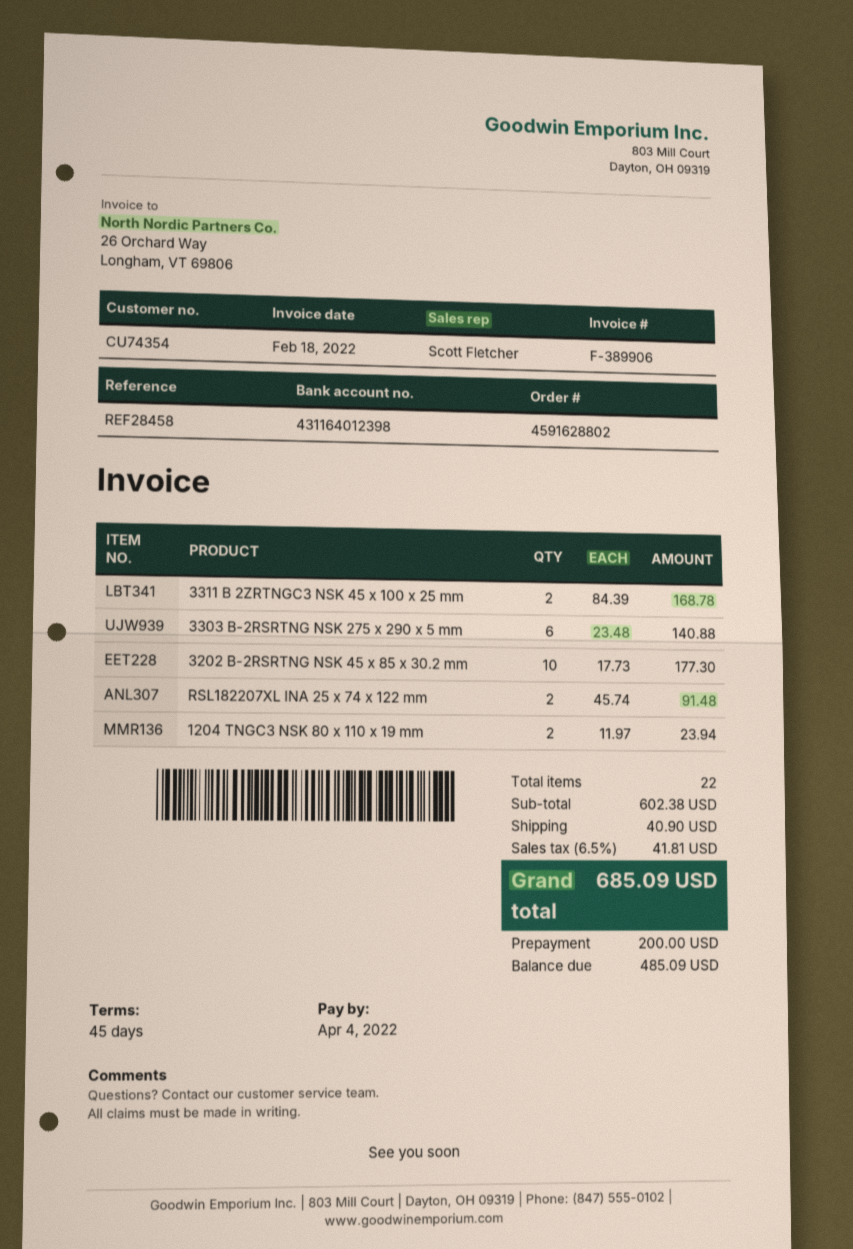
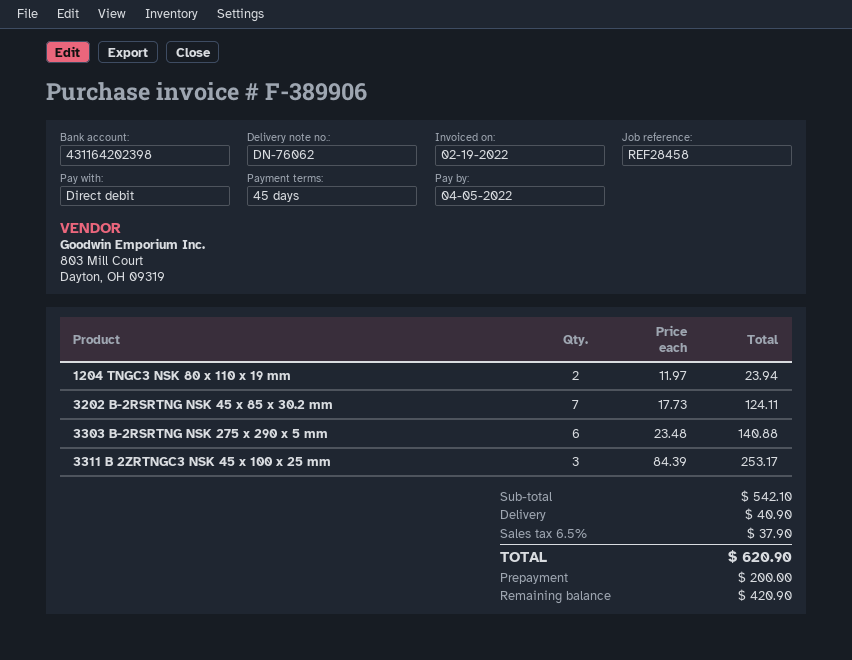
invoice date: 2022-02-18 -> 2022-02-19
due date: 2022-04-04 -> 2022-04-05
bank account: 431164012398 -> 431164202398
3311 B 2ZRTNGC3 NSK 45 x 100 x 25 mm: 2 x 84.39 = 168.78 -> 3 x 84.39 = 253.17
3202 B-2RSRTNG NSK 45 x 85 x 30.2 mm: 10 x 17.73 = 177.30 -> 7 x 17.73 = 124.11
RSL182207XL INA 25 x 74 x 122 mm: 2 x 45.74 = 91.48 -> none
subtotal: 602.38 -> 542.10
tax: 6.5% = 41.81 -> 6.5% = 37.90
total: 685.09 -> 620.90
balance: 485.09 -> 420.90

